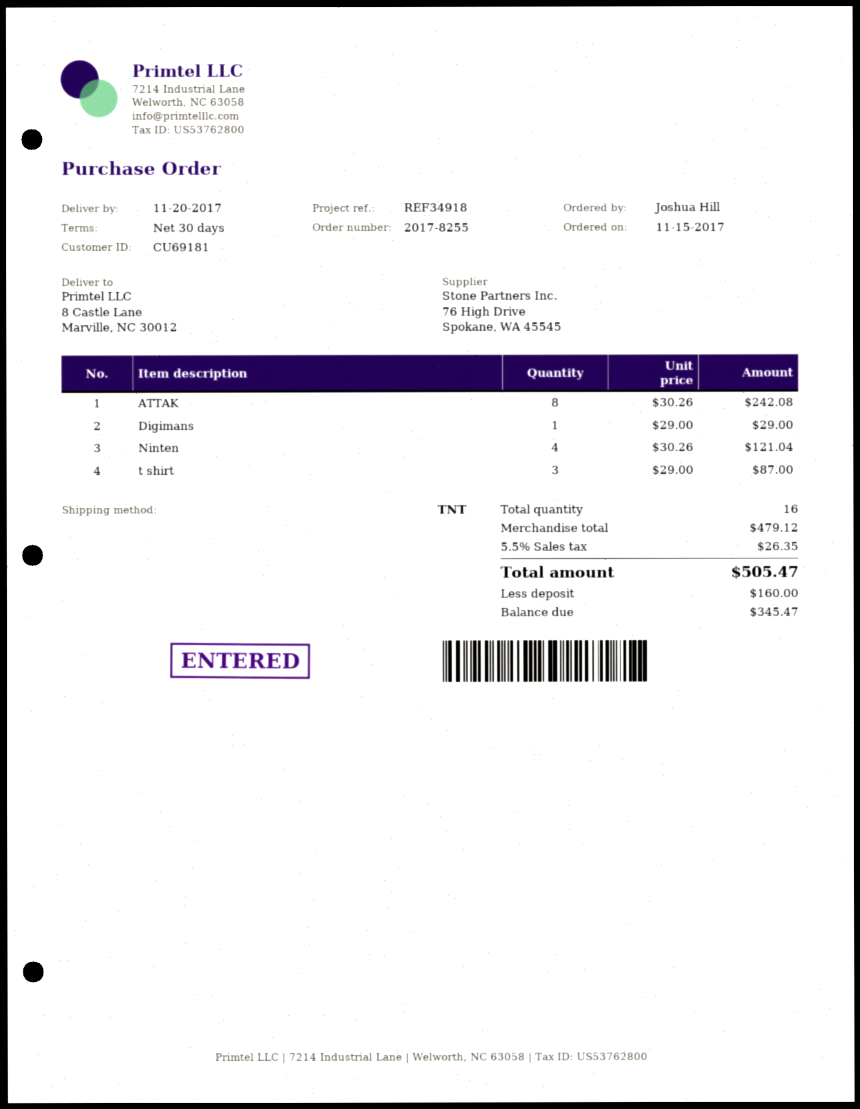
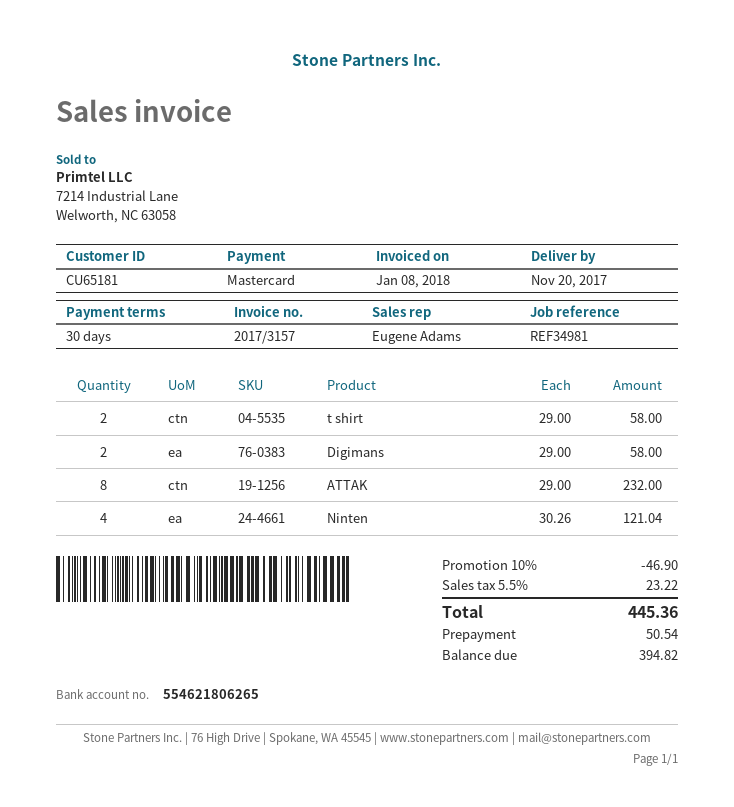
customer number: CU69181 -> CU65181
reference: REF34918 -> REF34981
ATTAK: 8 x 30.26 = 242.08 -> 8 x 29.00 = 232.00
Digimans: 1 x 29.00 = 29.00 -> 2 x 29.00 = 58.00
t shirt: 3 x 29.00 = 87.00 -> 2 x 29.00 = 58.00
discount: none -> 10% = 46.90
tax: 5.5% = 26.35 -> 5.5% = 23.22
total: 505.47 -> 445.36
deposit: 160.00 -> 50.54
balance: 345.47 -> 394.82

